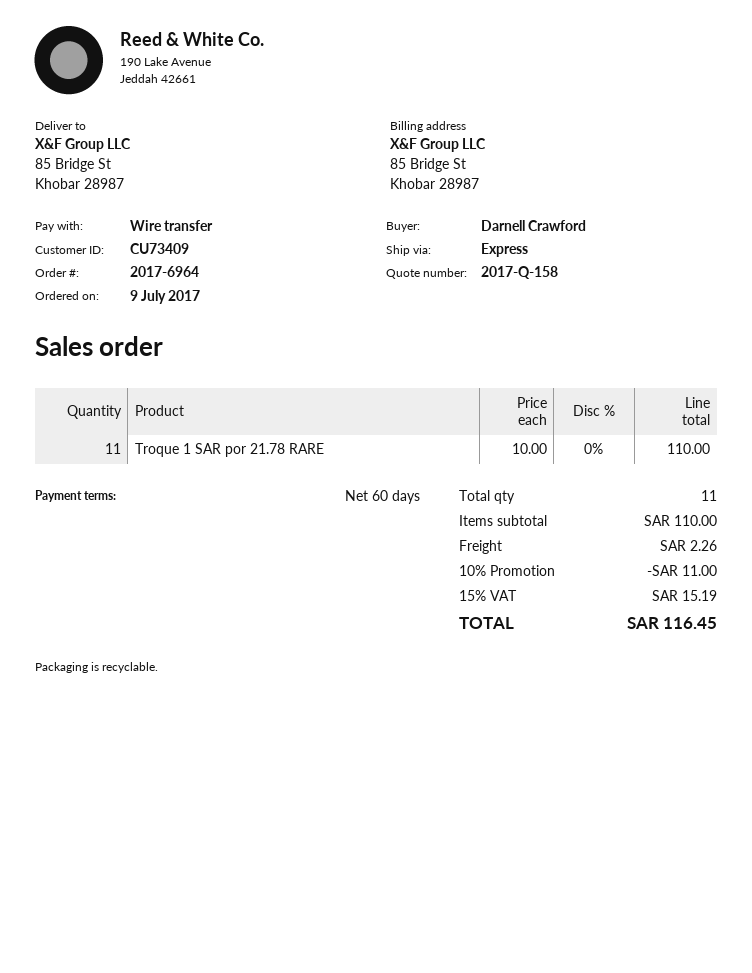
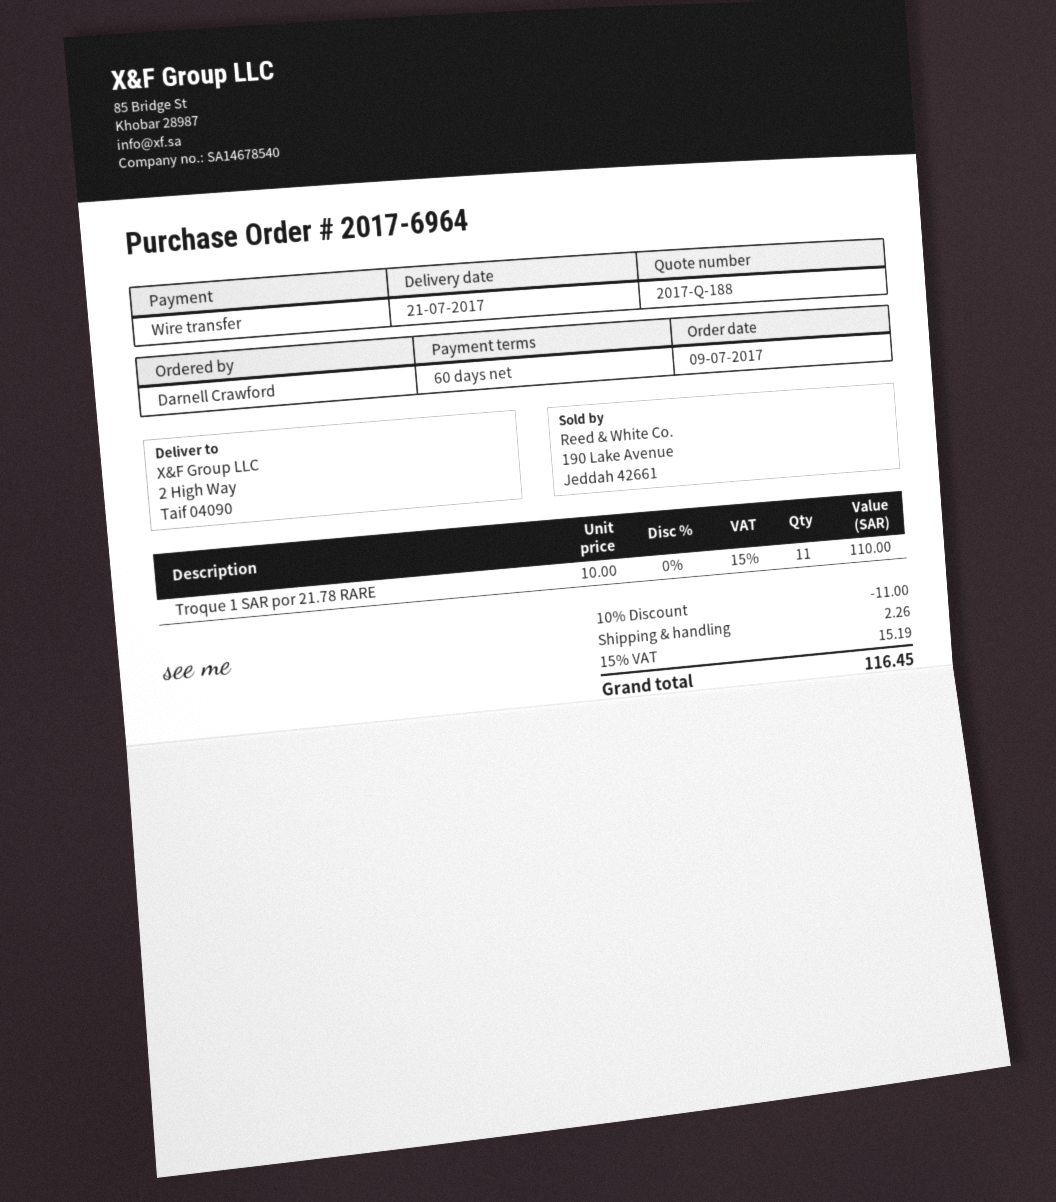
quote number: 2017-Q-158 -> 2017-Q-188
ship to: 85 Bridge St, Khobar 28987 -> 2 High Way, Taif 04090

